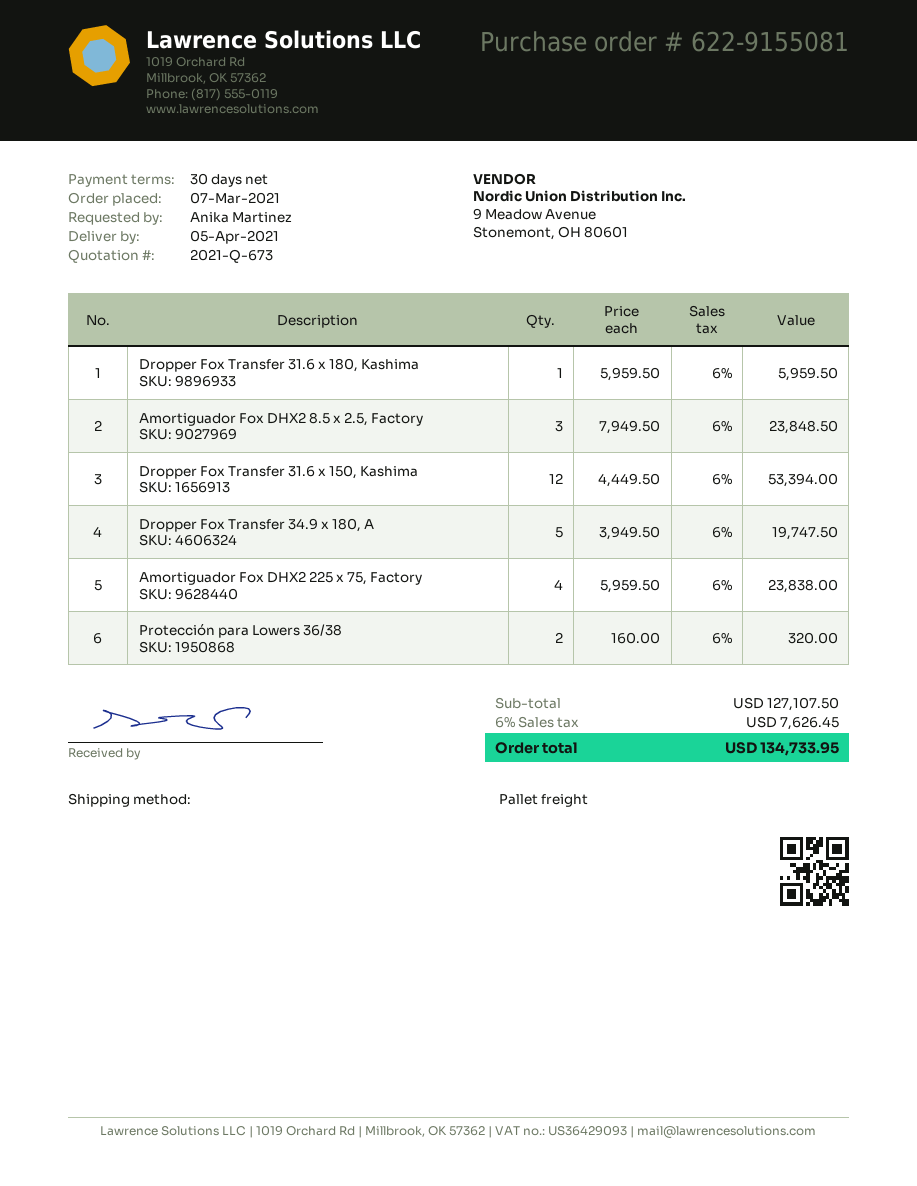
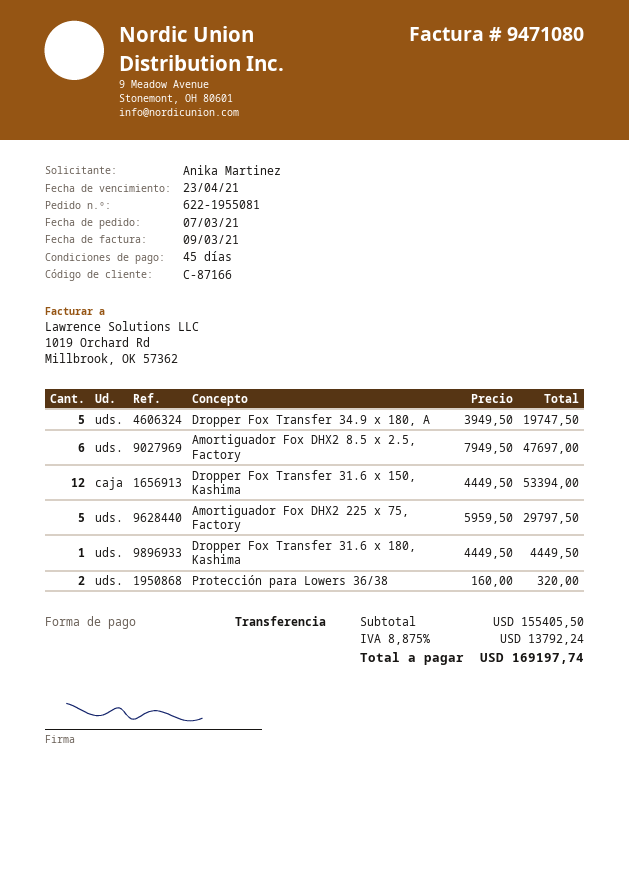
order number: 622-9155081 -> 622-1955081
payment terms: 30 days -> 45 days
Dropper Fox Transfer 31.6 x 180, Kashima: 1 x 5959.50 = 5959.50 -> 1 x 4449.50 = 4449.50
Amortiguador Fox DHX2 8.5 x 2.5, Factory: 3 x 7949.50 = 23848.50 -> 6 x 7949.50 = 47697.00
Amortiguador Fox DHX2 225 x 75, Factory: 4 x 5959.50 = 23838.00 -> 5 x 5959.50 = 29797.50
subtotal: 127107.50 -> 155405.50
tax: 6% = 7626.45 -> 8.875% = 13792.24
total: 134733.95 -> 169197.74

